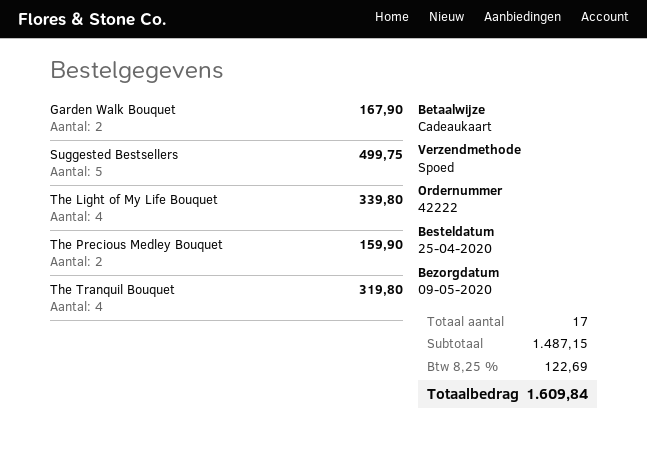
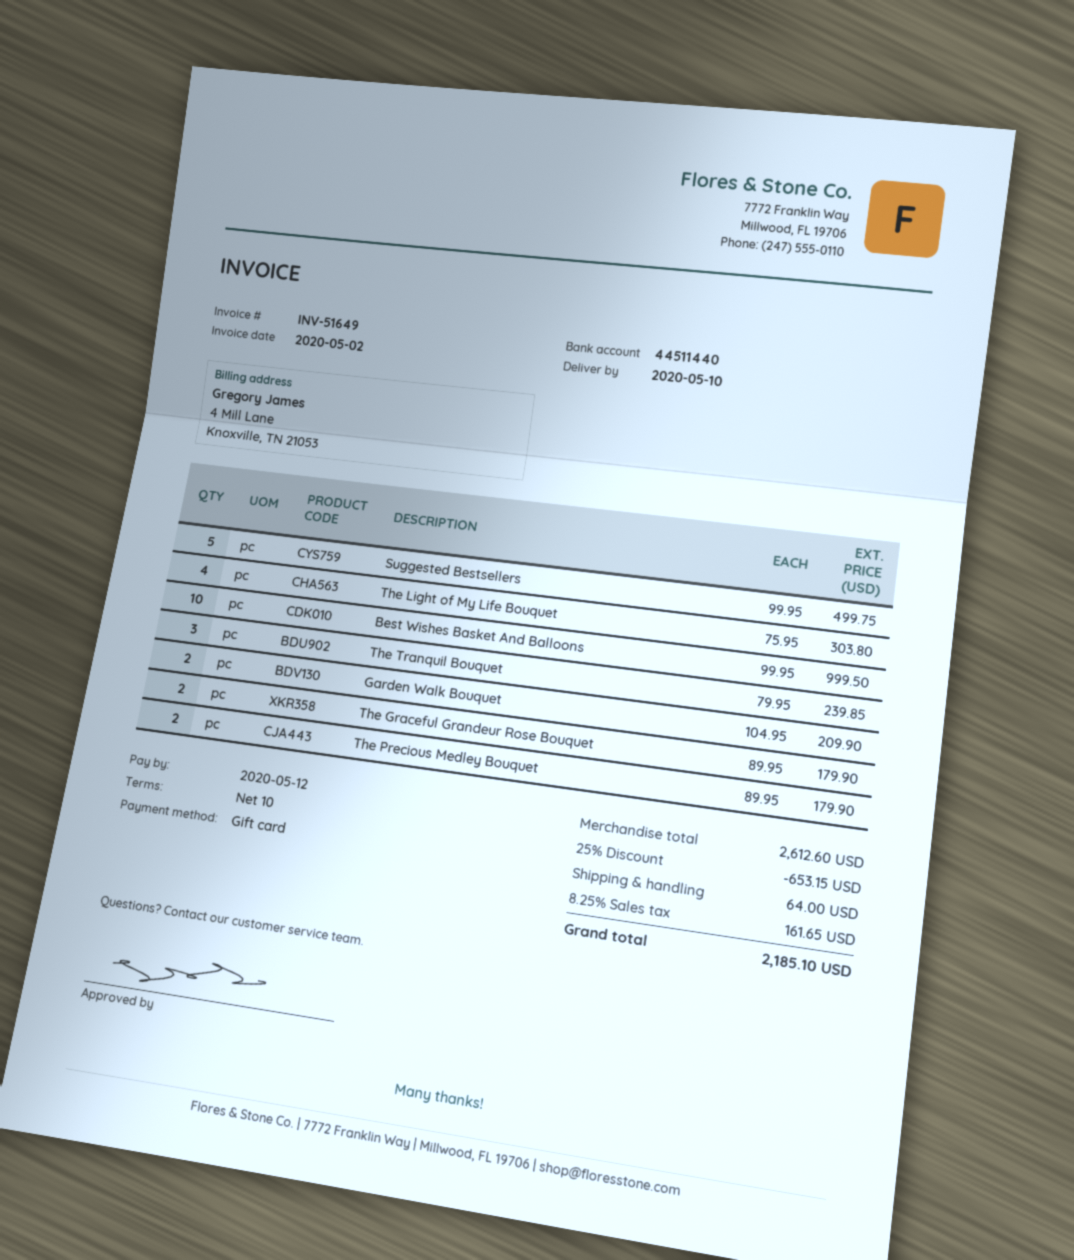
delivery date: 2020-05-09 -> 2020-05-10
Garden Walk Bouquet: 2 for 167.90 -> 2 for 209.90
The Light of My Life Bouquet: 4 for 339.80 -> 4 for 303.80
The Precious Medley Bouquet: 2 for 159.90 -> 2 for 179.90
The Tranquil Bouquet: 4 for 319.80 -> 3 for 239.85
Best Wishes Basket And Balloons: none -> 10 for 999.50
The Graceful Grandeur Rose Bouquet: none -> 2 for 179.90
subtotal: 1487.15 -> 2612.60
discount: none -> 25% = 653.15
shipping: none -> 64.00
tax: 8.25% = 122.69 -> 8.25% = 161.65
total: 1609.84 -> 2185.10

